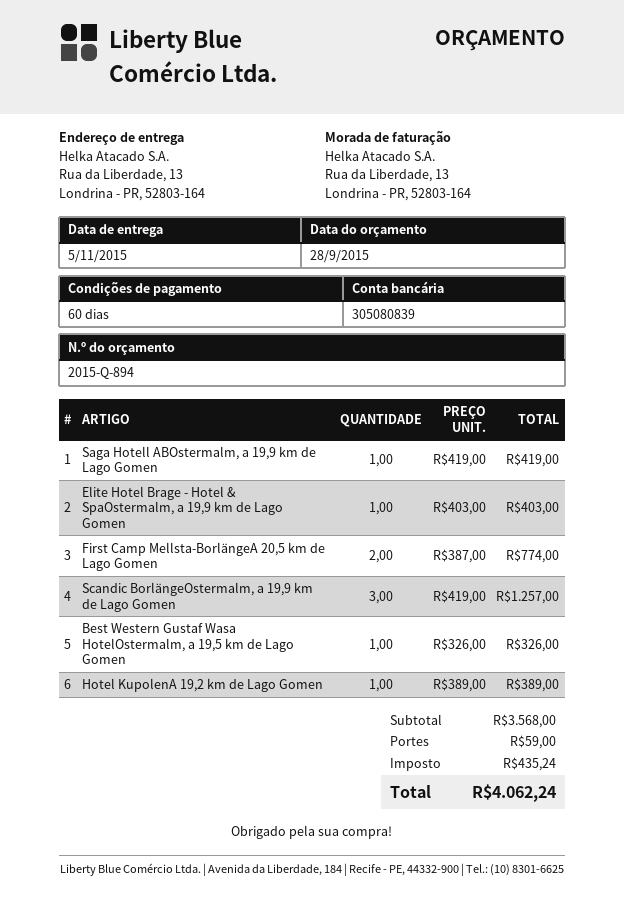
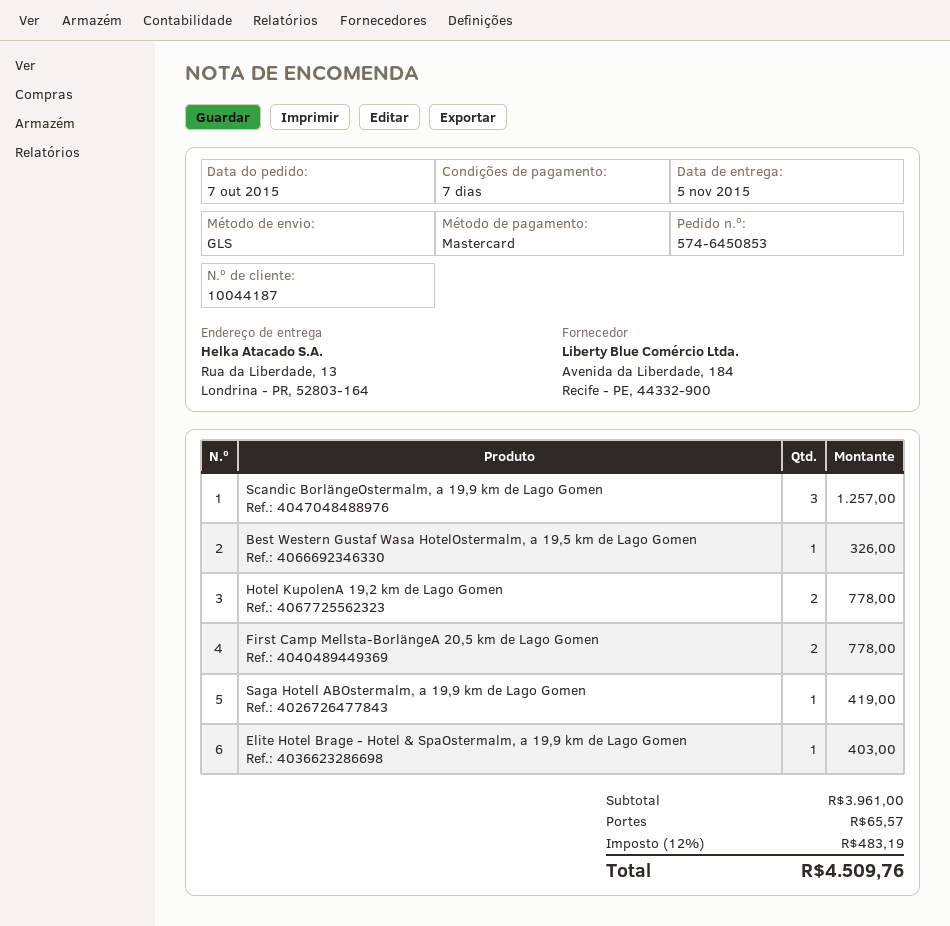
payment terms: 60 days -> 7 days
First Camp Mellsta-BorlängeA 20,5 km de Lago Gomen: 2 for 774.00 -> 2 for 778.00
Hotel KupolenA 19,2 km de Lago Gomen: 1 for 389.00 -> 2 for 778.00
subtotal: 3568.00 -> 3961.00
shipping: 59.00 -> 65.57
tax: 435.24 -> 483.19
total: 4062.24 -> 4509.76

